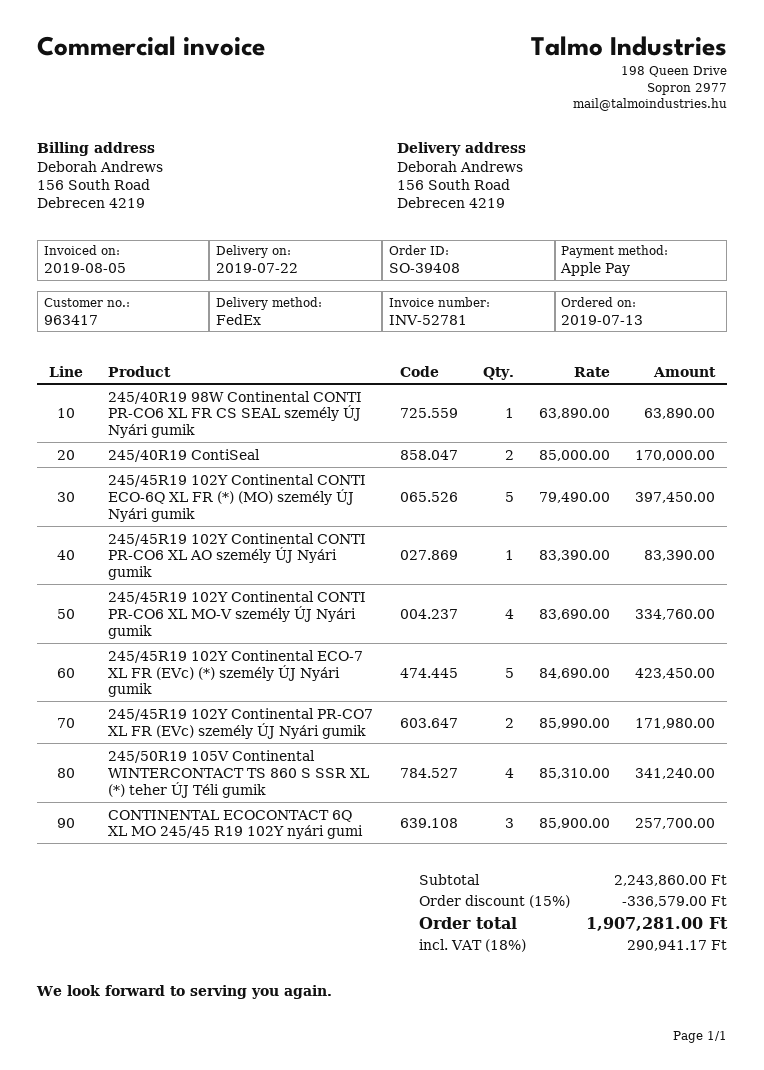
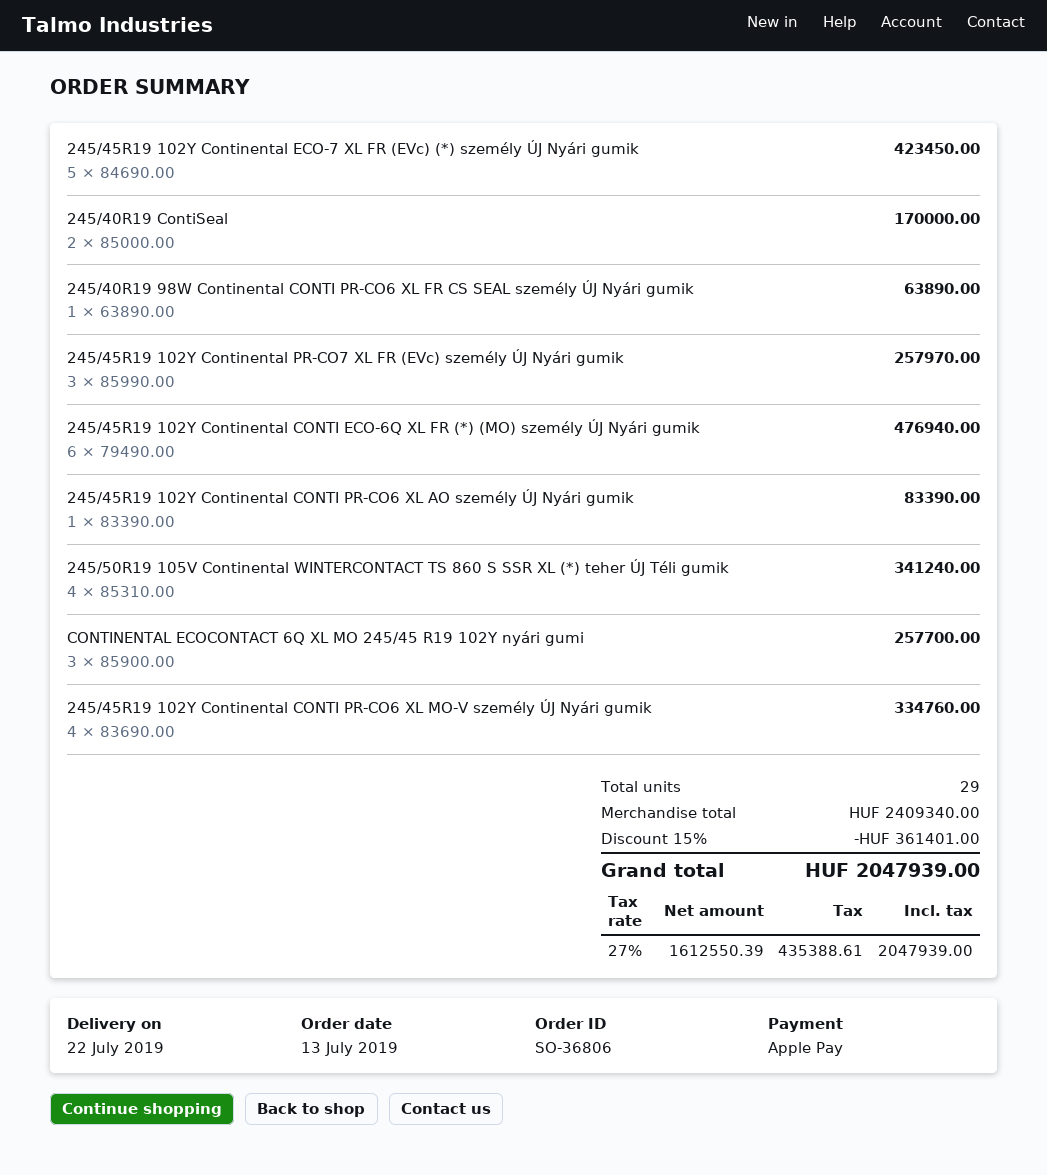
order number: SO-39408 -> SO-36806
245/45R19 102Y Continental CONTI ECO-6Q XL FR (*) (MO) személy ÚJ Nyári gumik: 5 x 79490.00 = 397450.00 -> 6 x 79490.00 = 476940.00
245/45R19 102Y Continental PR-CO7 XL FR (EVc) személy ÚJ Nyári gumik: 2 x 85990.00 = 171980.00 -> 3 x 85990.00 = 257970.00
subtotal: 2243860.00 -> 2409340.00
discount: 15% = 336579.00 -> 15% = 361401.00
tax: 18% = 290941.17 -> 27% = 435388.61
total: 1907281.00 -> 2047939.00

